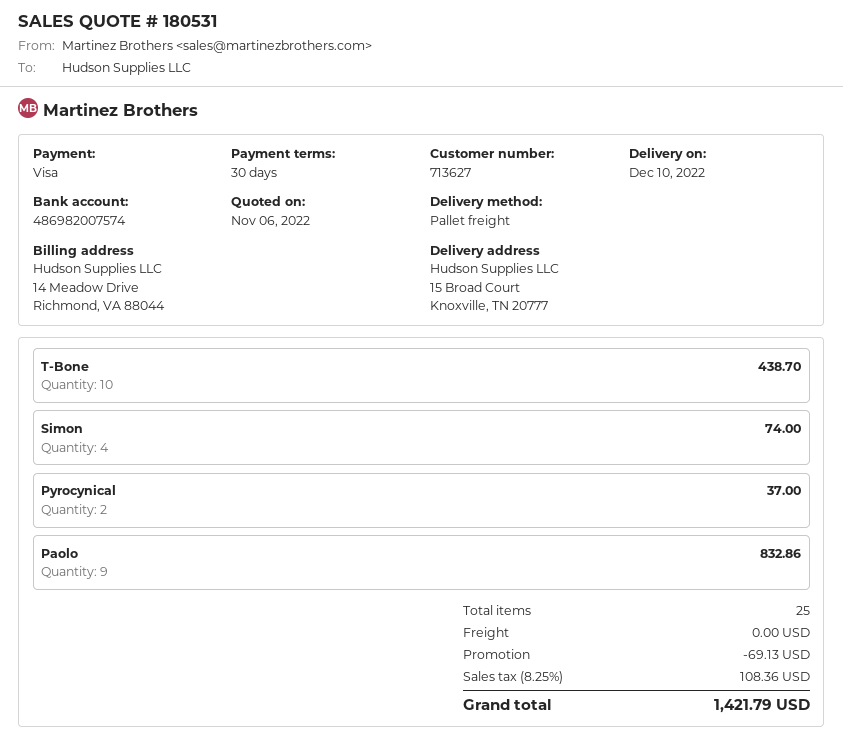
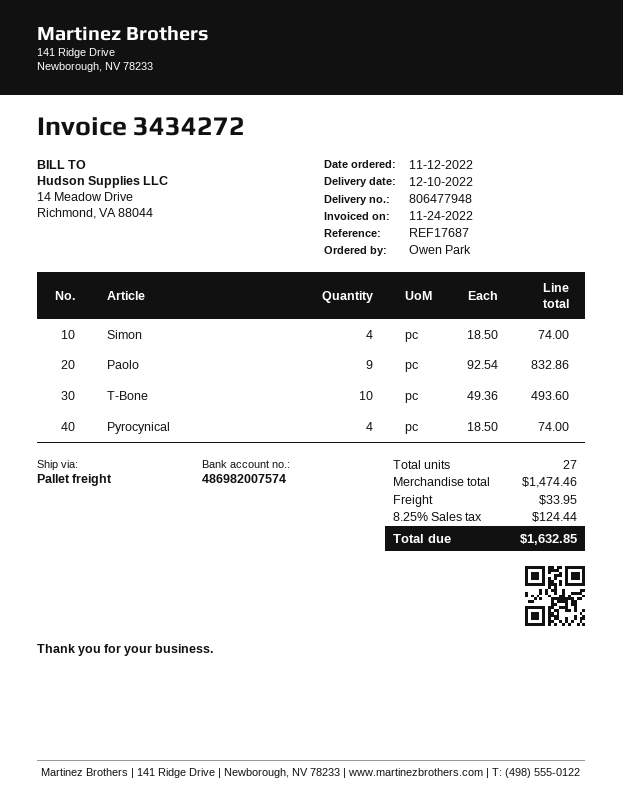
T-Bone: 10 for 438.70 -> 10 for 493.60
Pyrocynical: 2 for 37.00 -> 4 for 74.00
total quantity: 25 -> 27
discount: 69.13 -> none
shipping: 0.00 -> 33.95
tax: 8.25% = 108.36 -> 8.25% = 124.44
total: 1421.79 -> 1632.85

